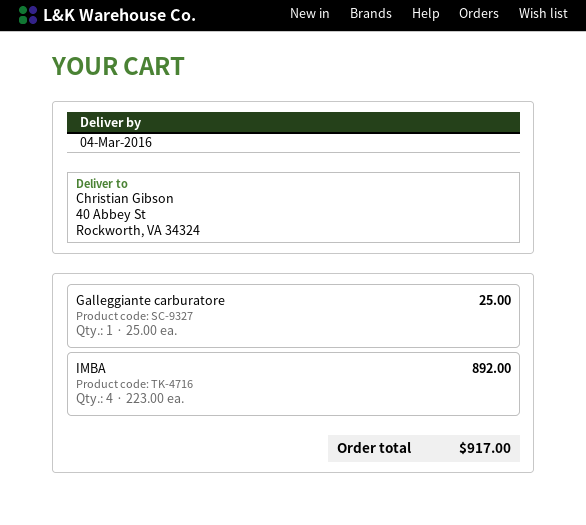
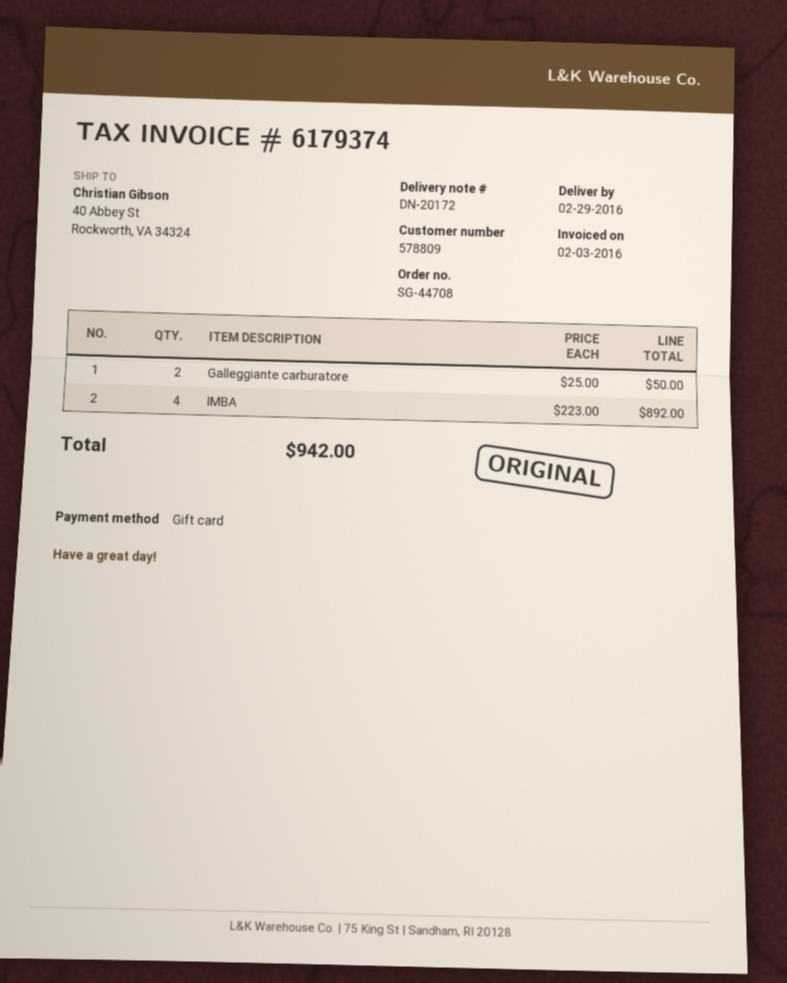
delivery date: 2016-03-04 -> 2016-02-29
Galleggiante carburatore: 1 x 25.00 = 25.00 -> 2 x 25.00 = 50.00
total: 917.00 -> 942.00

